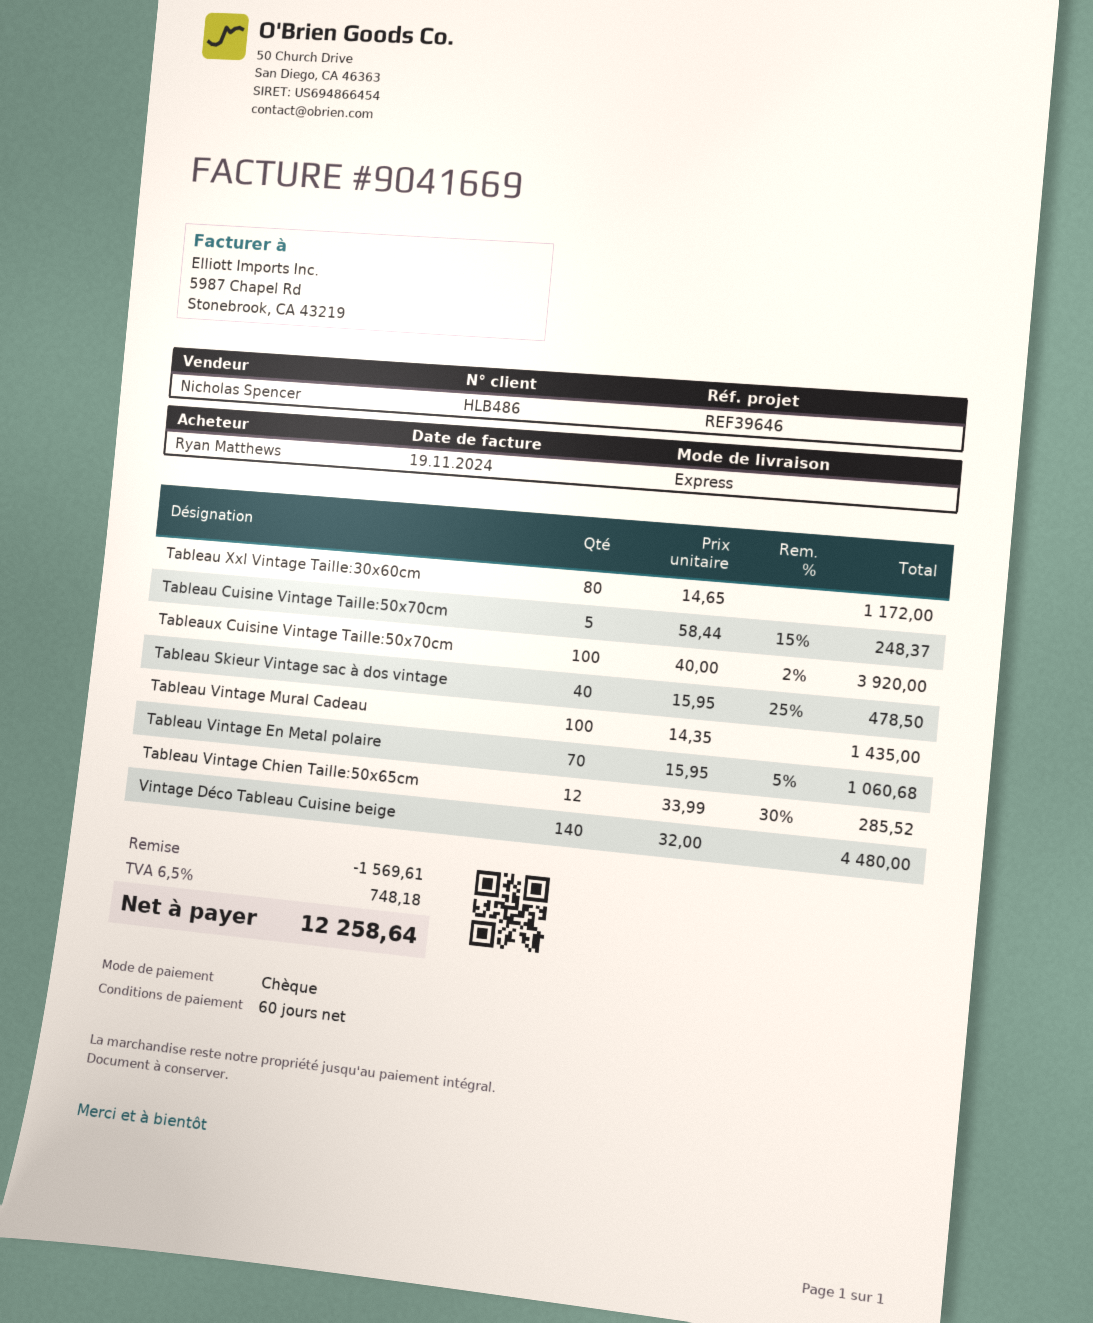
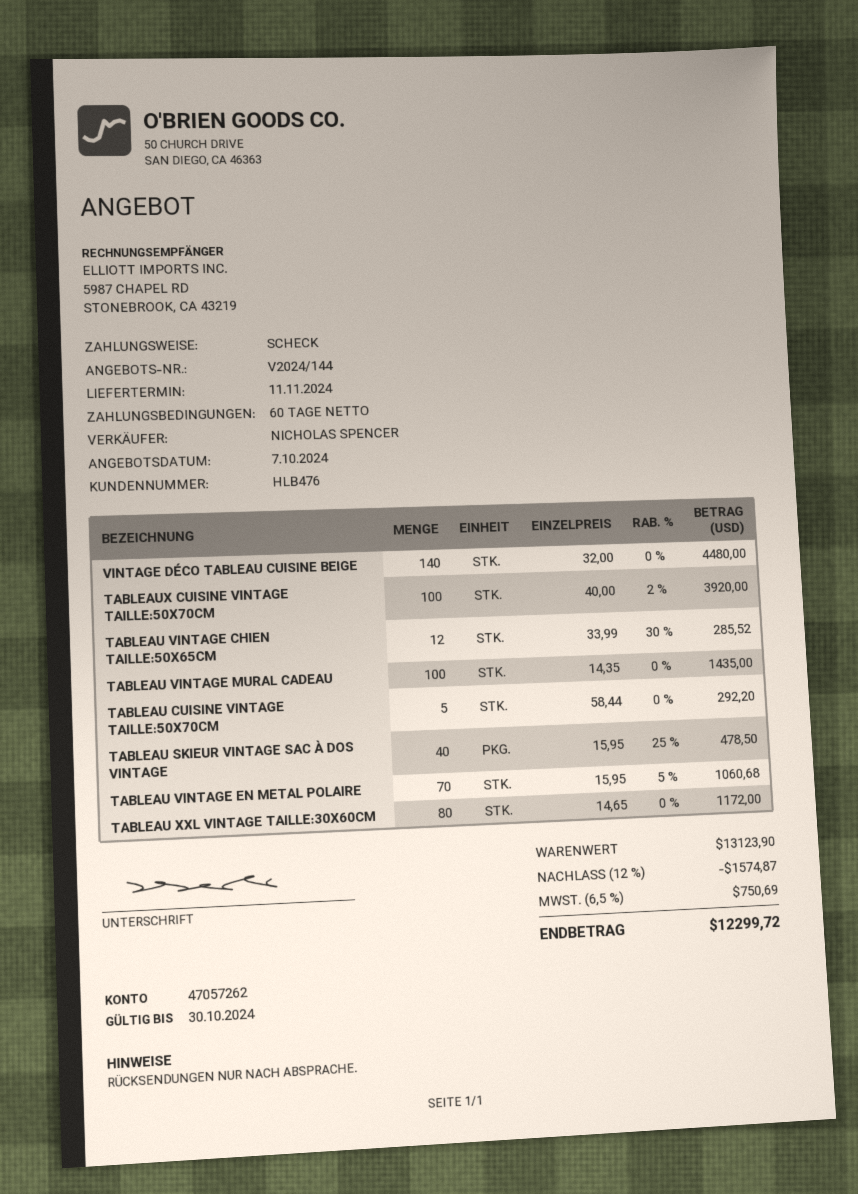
customer number: HLB486 -> HLB476
Tableau Cuisine Vintage Taille:50x70cm: 5 x 58.44 - 15% = 248.37 -> 5 x 58.44 = 292.20
discount: 1569.61 -> 1574.87
tax: 6.5% = 748.18 -> 6.5% = 750.69
total: 12258.64 -> 12299.72

